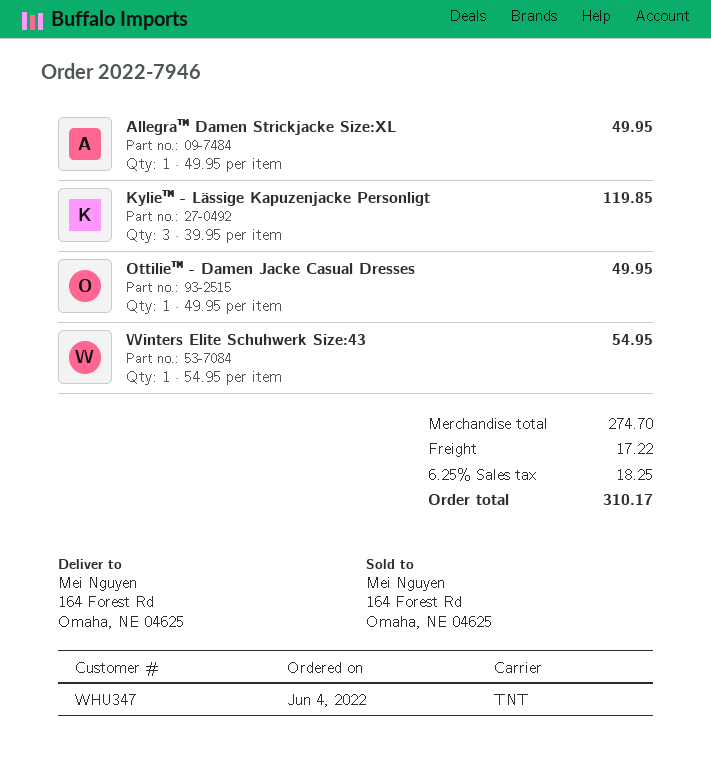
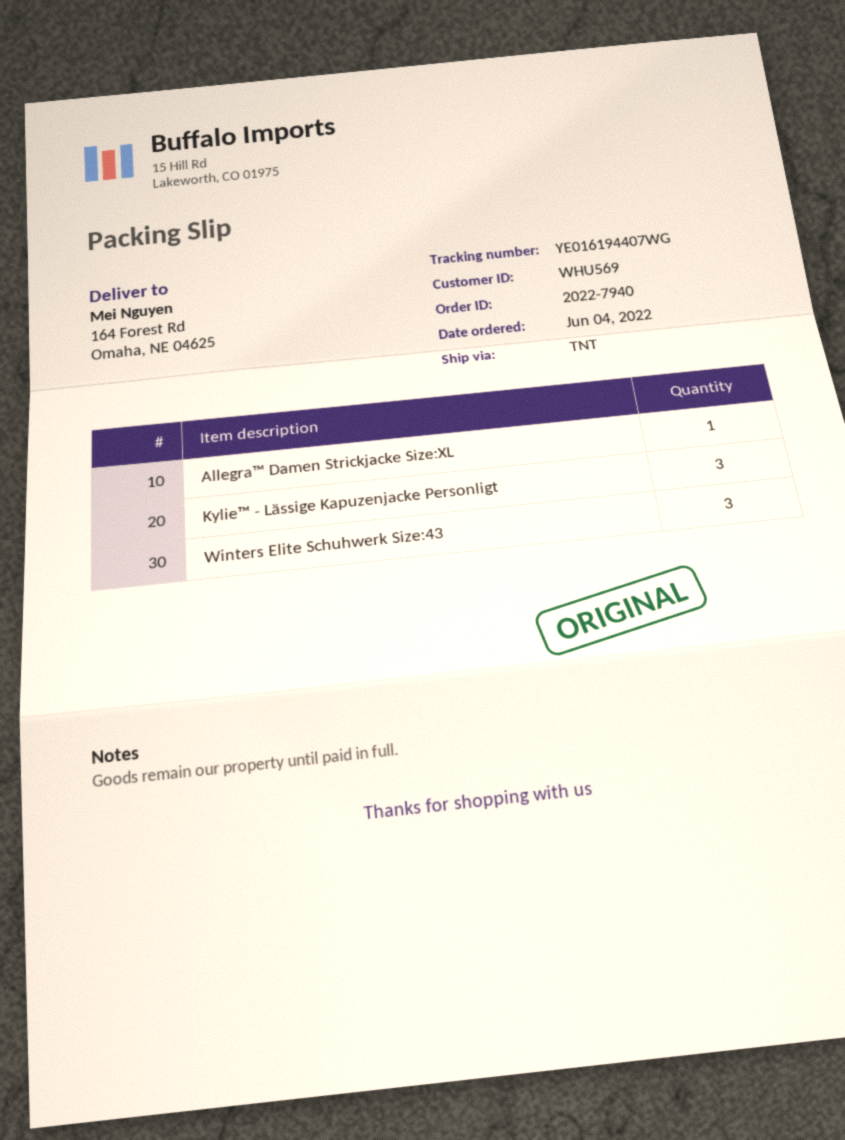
order number: 2022-7946 -> 2022-7940
customer number: WHU347 -> WHU569
Ottilie™ - Damen Jacke Casual Dresses: 1 -> none
Winters Elite Schuhwerk Size:43: 1 -> 3

